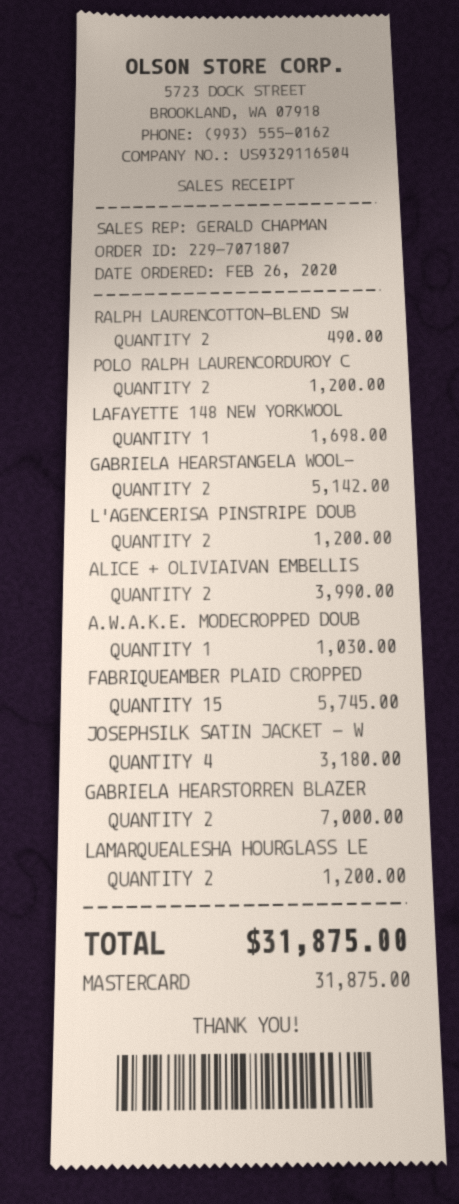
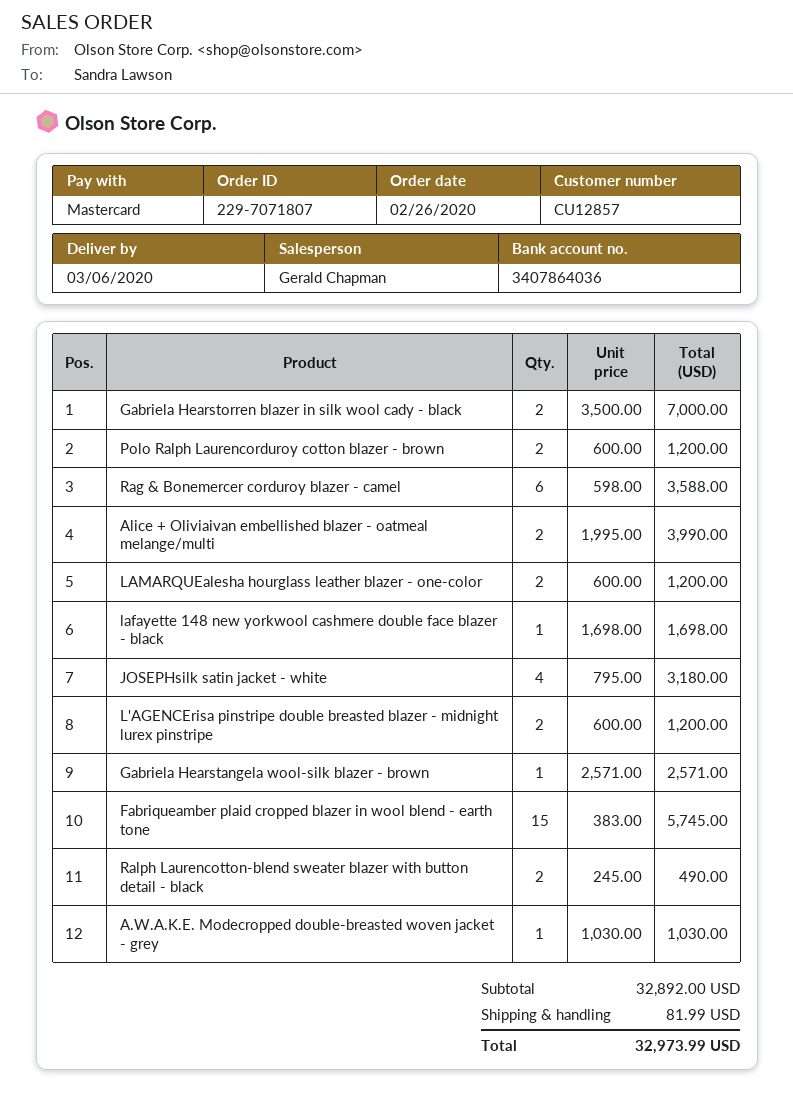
GABRIELA HEARSTANGELA WOOL-: 2 for 5142.00 -> 1 for 2571.00
Rag & Bonemercer corduroy blazer - camel: none -> 6 for 3588.00
shipping: none -> 81.99
total: 31875.00 -> 32973.99

